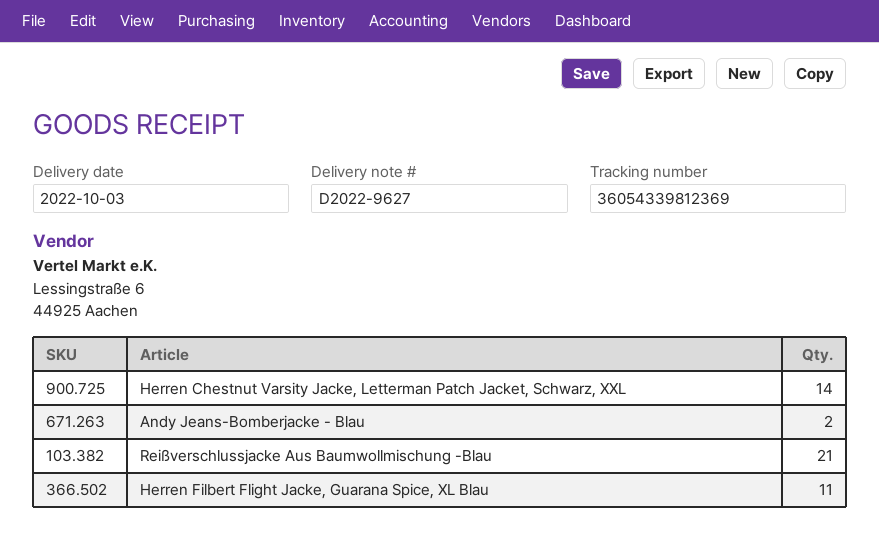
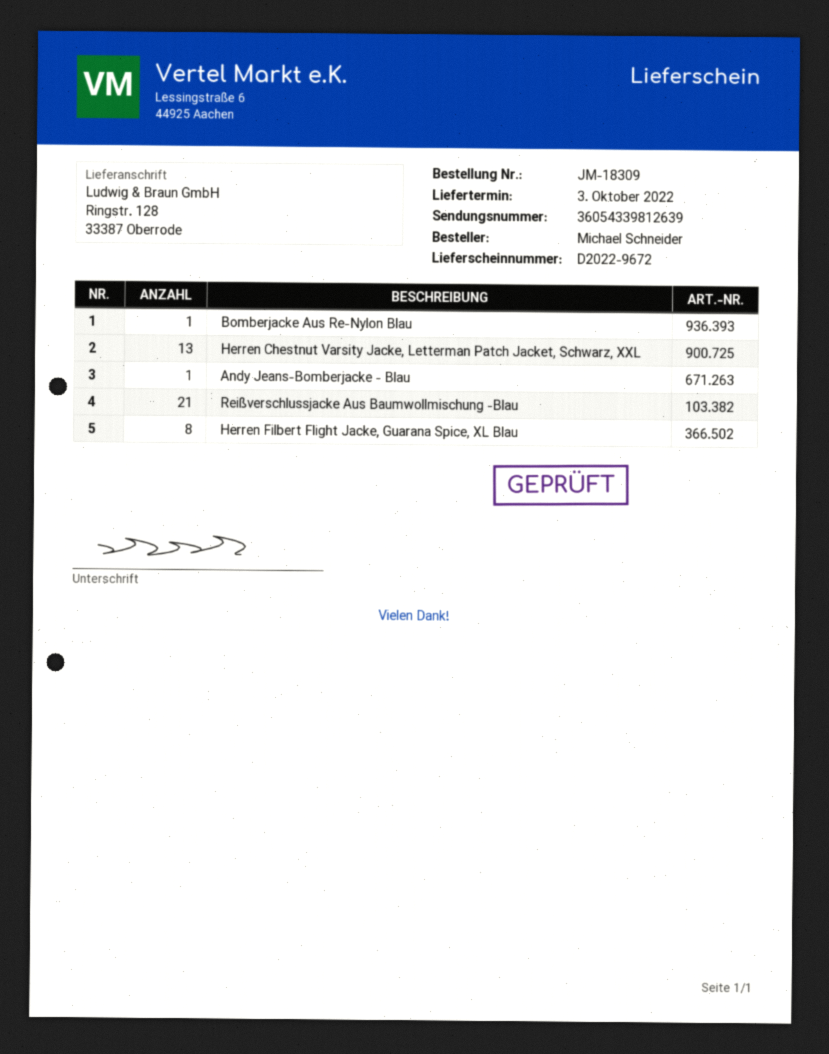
delivery note number: D2022-9627 -> D2022-9672
tracking number: 36054339812369 -> 36054339812639
Herren Chestnut Varsity Jacke, Letterman Patch Jacket, Schwarz, XXL: 14 -> 13
Andy Jeans-Bomberjacke - Blau: 2 -> 1
Herren Filbert Flight Jacke, Guarana Spice, XL Blau: 11 -> 8
Bomberjacke Aus Re-Nylon Blau: none -> 1

